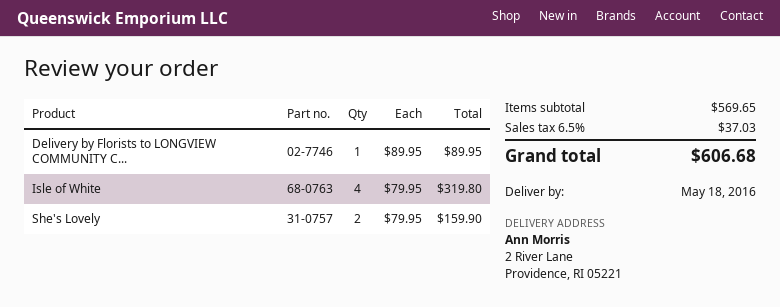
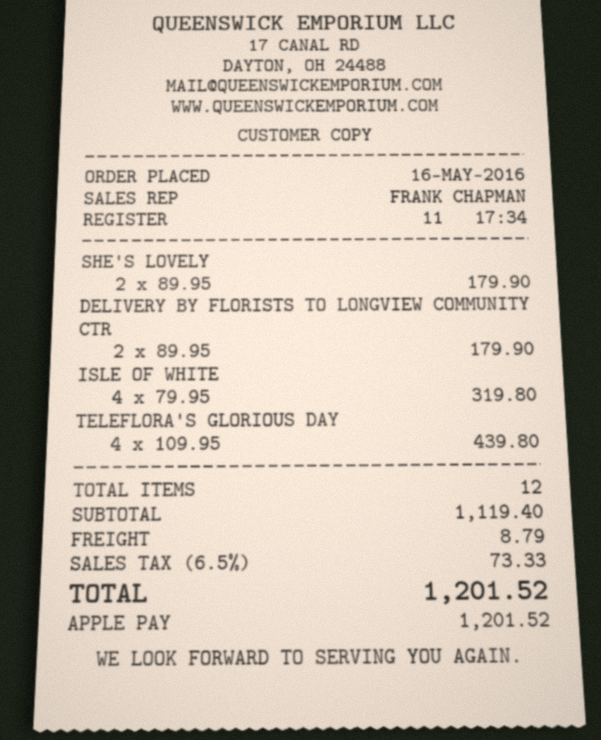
Delivery by Florists to LONGVIEW COMMUNITY C...: 1 x 89.95 = 89.95 -> 2 x 89.95 = 179.90
She's Lovely: 2 x 79.95 = 159.90 -> 2 x 89.95 = 179.90
TELEFLORA'S GLORIOUS DAY: none -> 4 x 109.95 = 439.80
subtotal: 569.65 -> 1119.40
shipping: none -> 8.79
tax: 6.5% = 37.03 -> 6.5% = 73.33
total: 606.68 -> 1201.52

